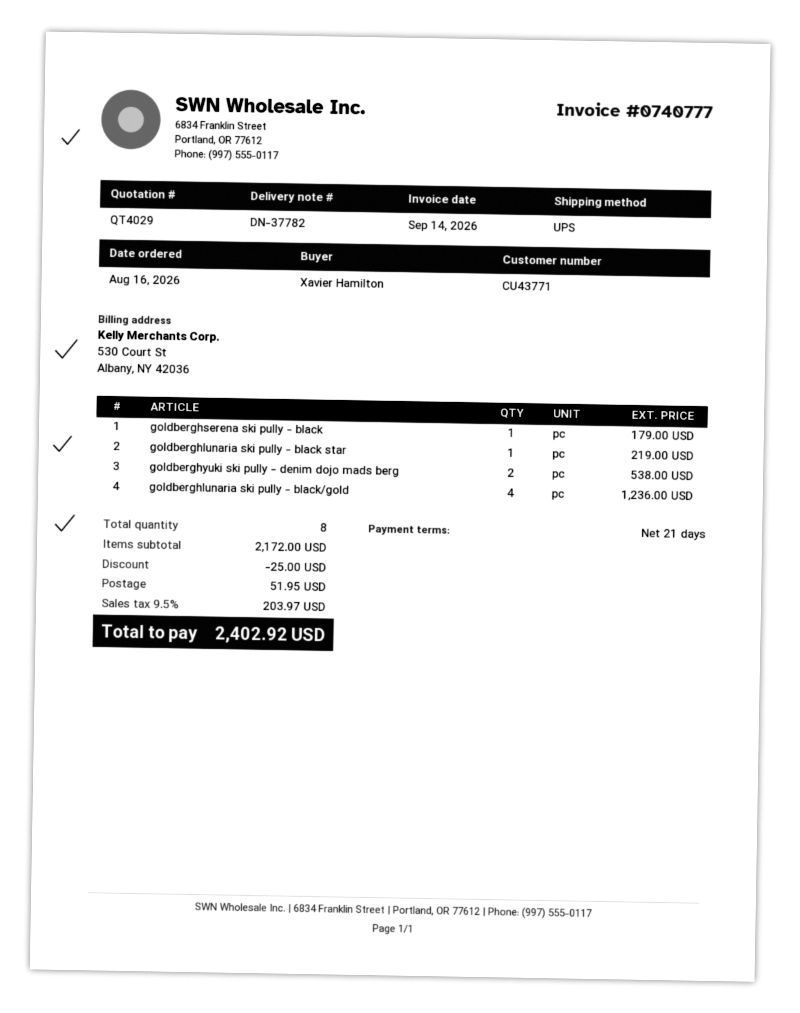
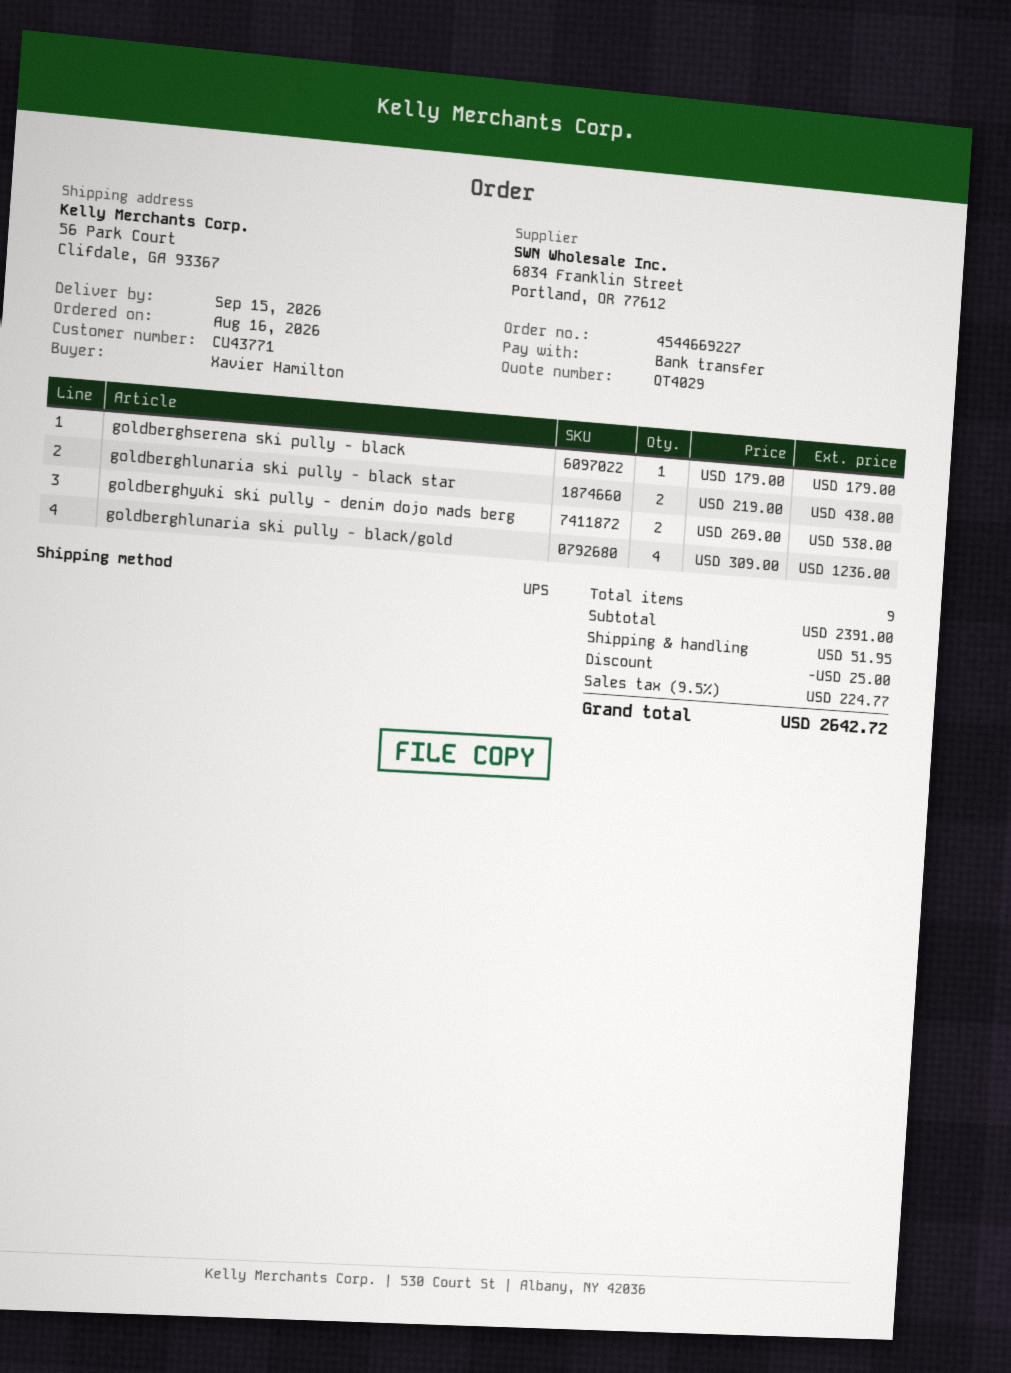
goldberghlunaria ski pully - black star: 1 for 219.00 -> 2 for 438.00
total quantity: 8 -> 9
subtotal: 2172.00 -> 2391.00
tax: 9.5% = 203.97 -> 9.5% = 224.77
total: 2402.92 -> 2642.72

